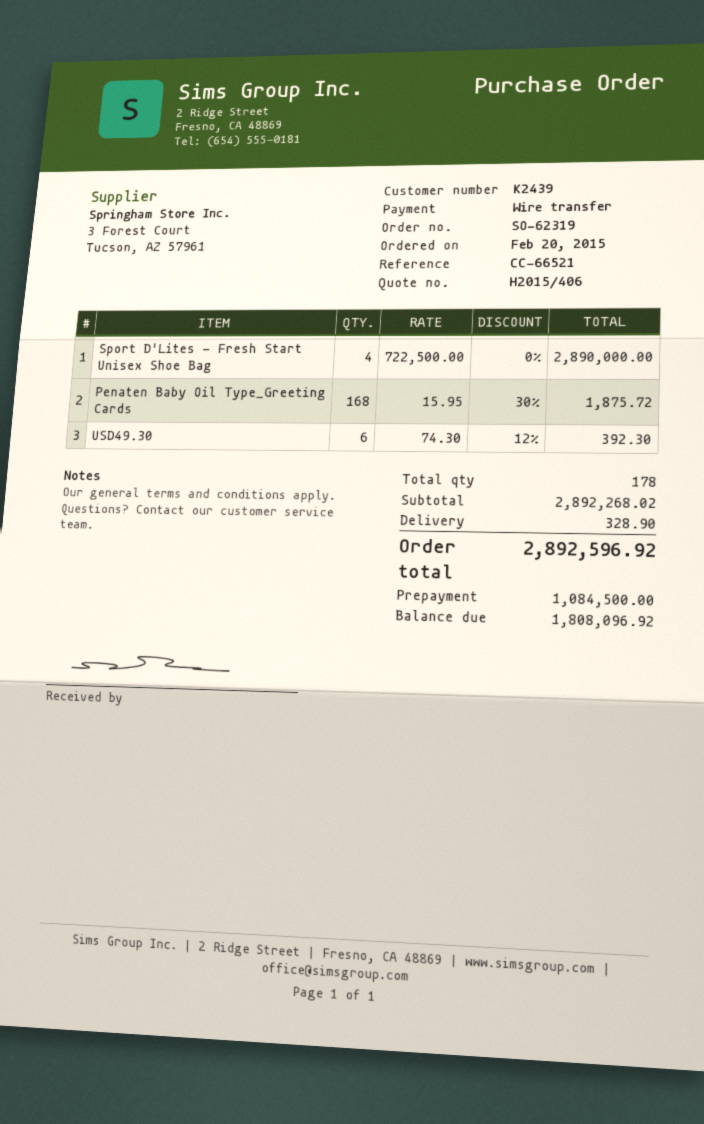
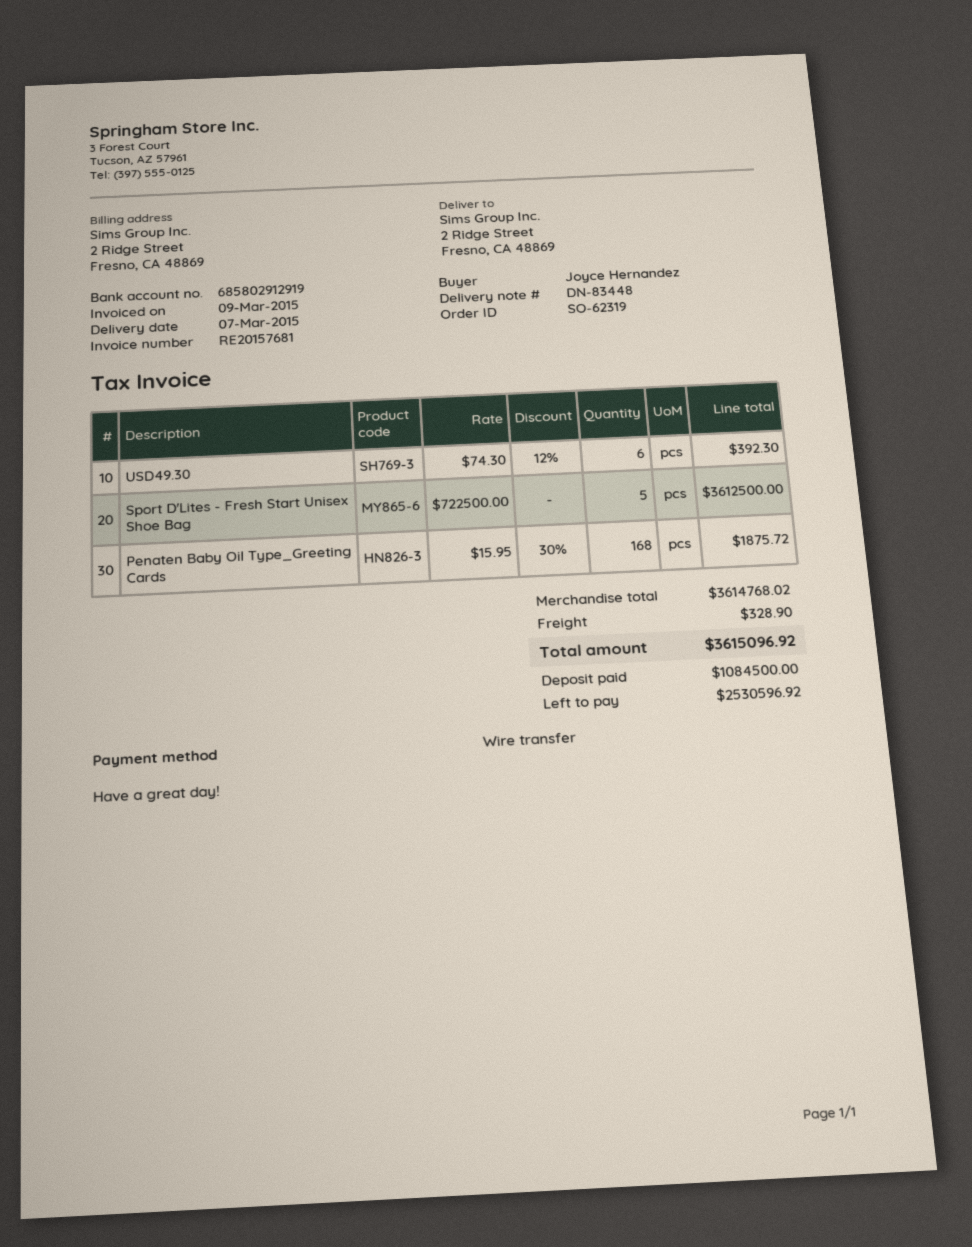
Sport D'Lites - Fresh Start Unisex Shoe Bag: 4 x 722500.00 = 2890000.00 -> 5 x 722500.00 = 3612500.00
subtotal: 2892268.02 -> 3614768.02
total: 2892596.92 -> 3615096.92
balance: 1808096.92 -> 2530596.92

